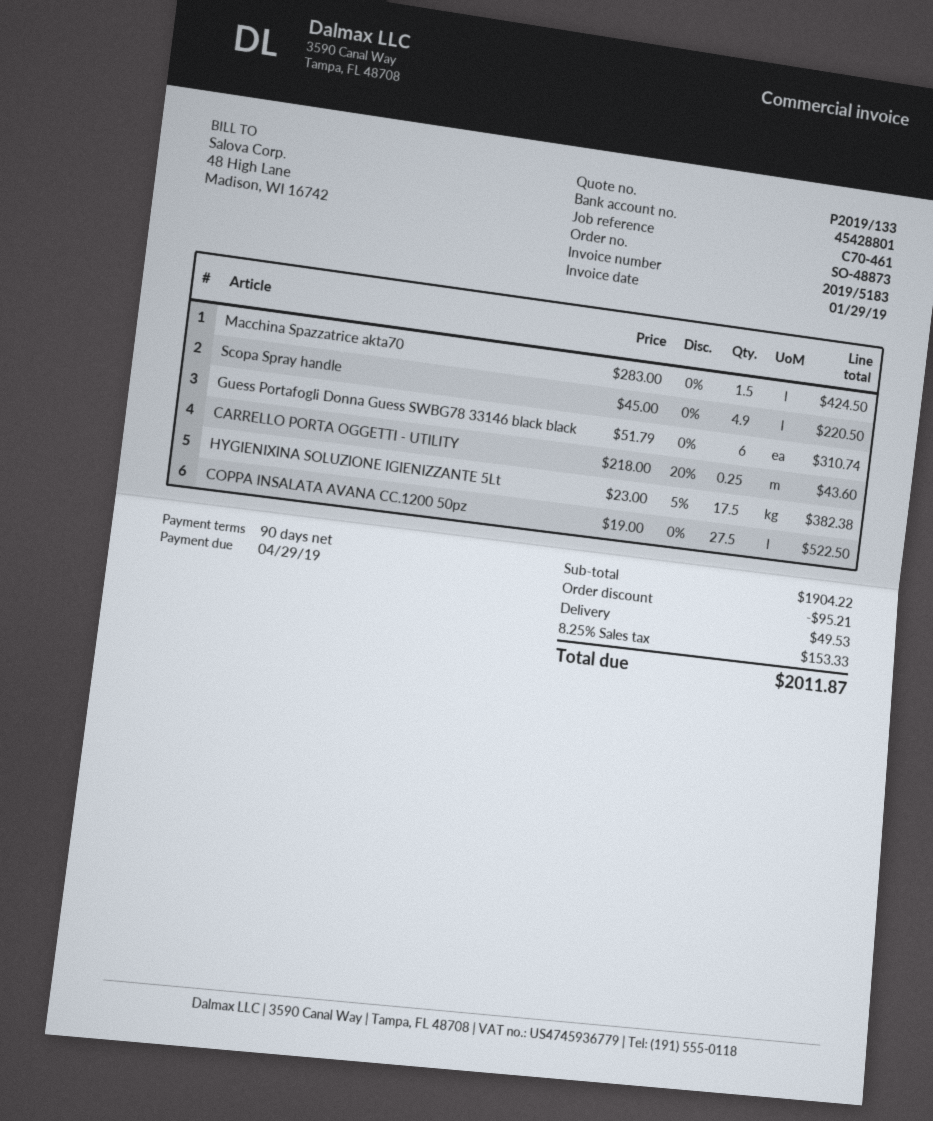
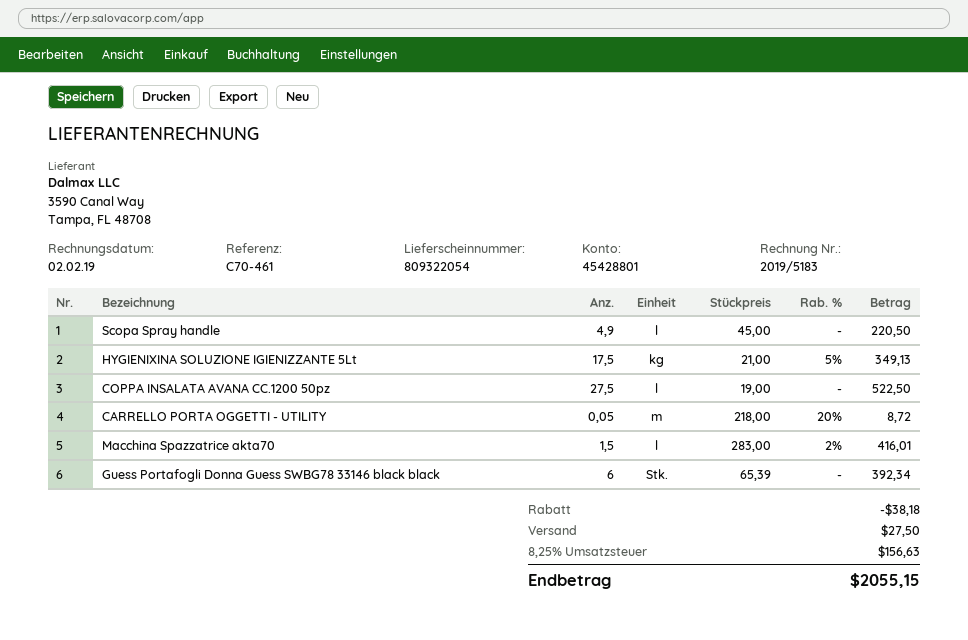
invoice date: 2019-01-29 -> 2019-02-02
Macchina Spazzatrice akta70: 1.5 x 283.00 = 424.50 -> 1.5 x 283.00 - 2% = 416.01
Guess Portafogli Donna Guess SWBG78 33146 black black: 6 x 51.79 = 310.74 -> 6 x 65.39 = 392.34
CARRELLO PORTA OGGETTI - UTILITY: 0.25 x 218.00 - 20% = 43.60 -> 0.05 x 218.00 - 20% = 8.72
HYGIENIXINA SOLUZIONE IGIENIZZANTE 5Lt: 17.5 x 23.00 - 5% = 382.38 -> 17.5 x 21.00 - 5% = 349.13
discount: 95.21 -> 38.18
shipping: 49.53 -> 27.50
tax: 8.25% = 153.33 -> 8.25% = 156.63
total: 2011.87 -> 2055.15

